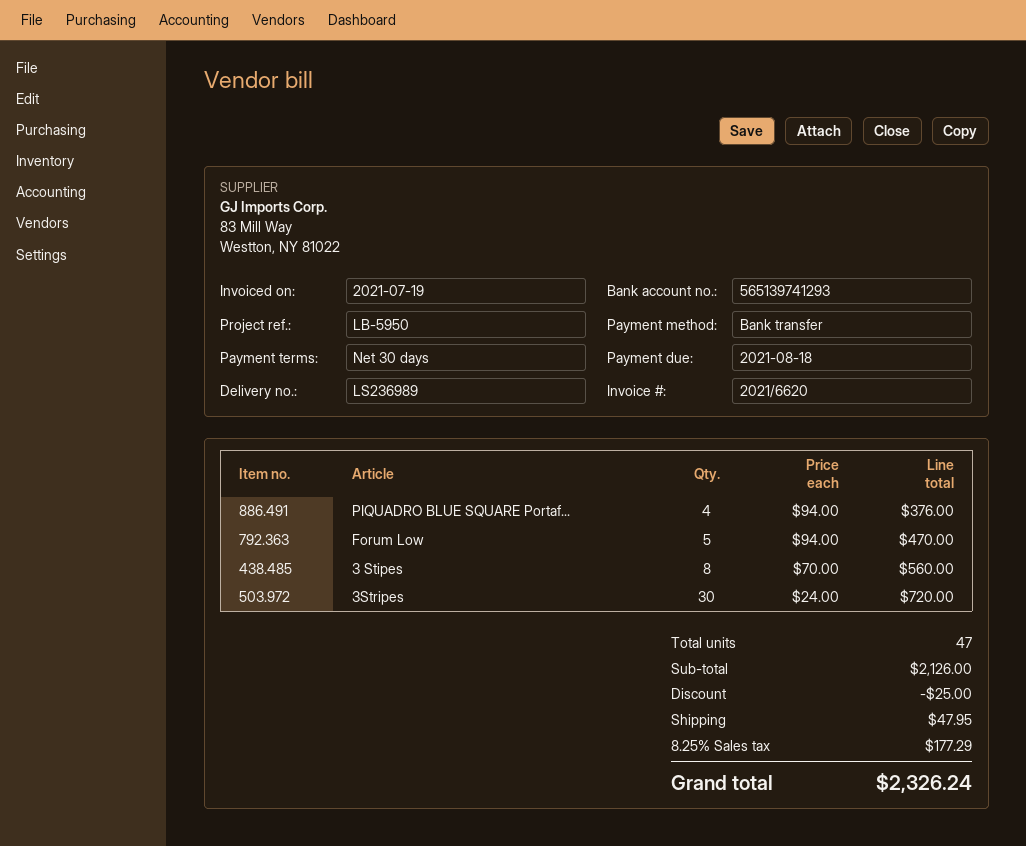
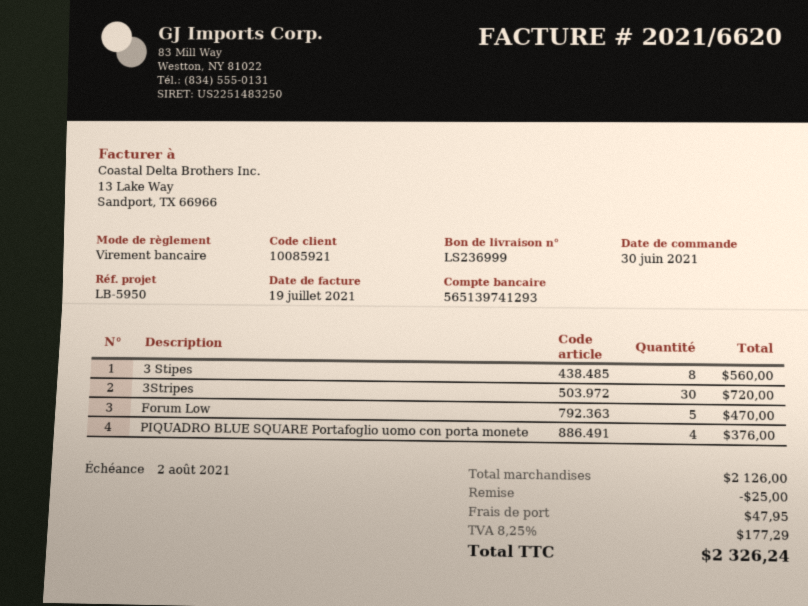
delivery note number: LS236989 -> LS236999
due date: 2021-08-18 -> 2021-08-02

